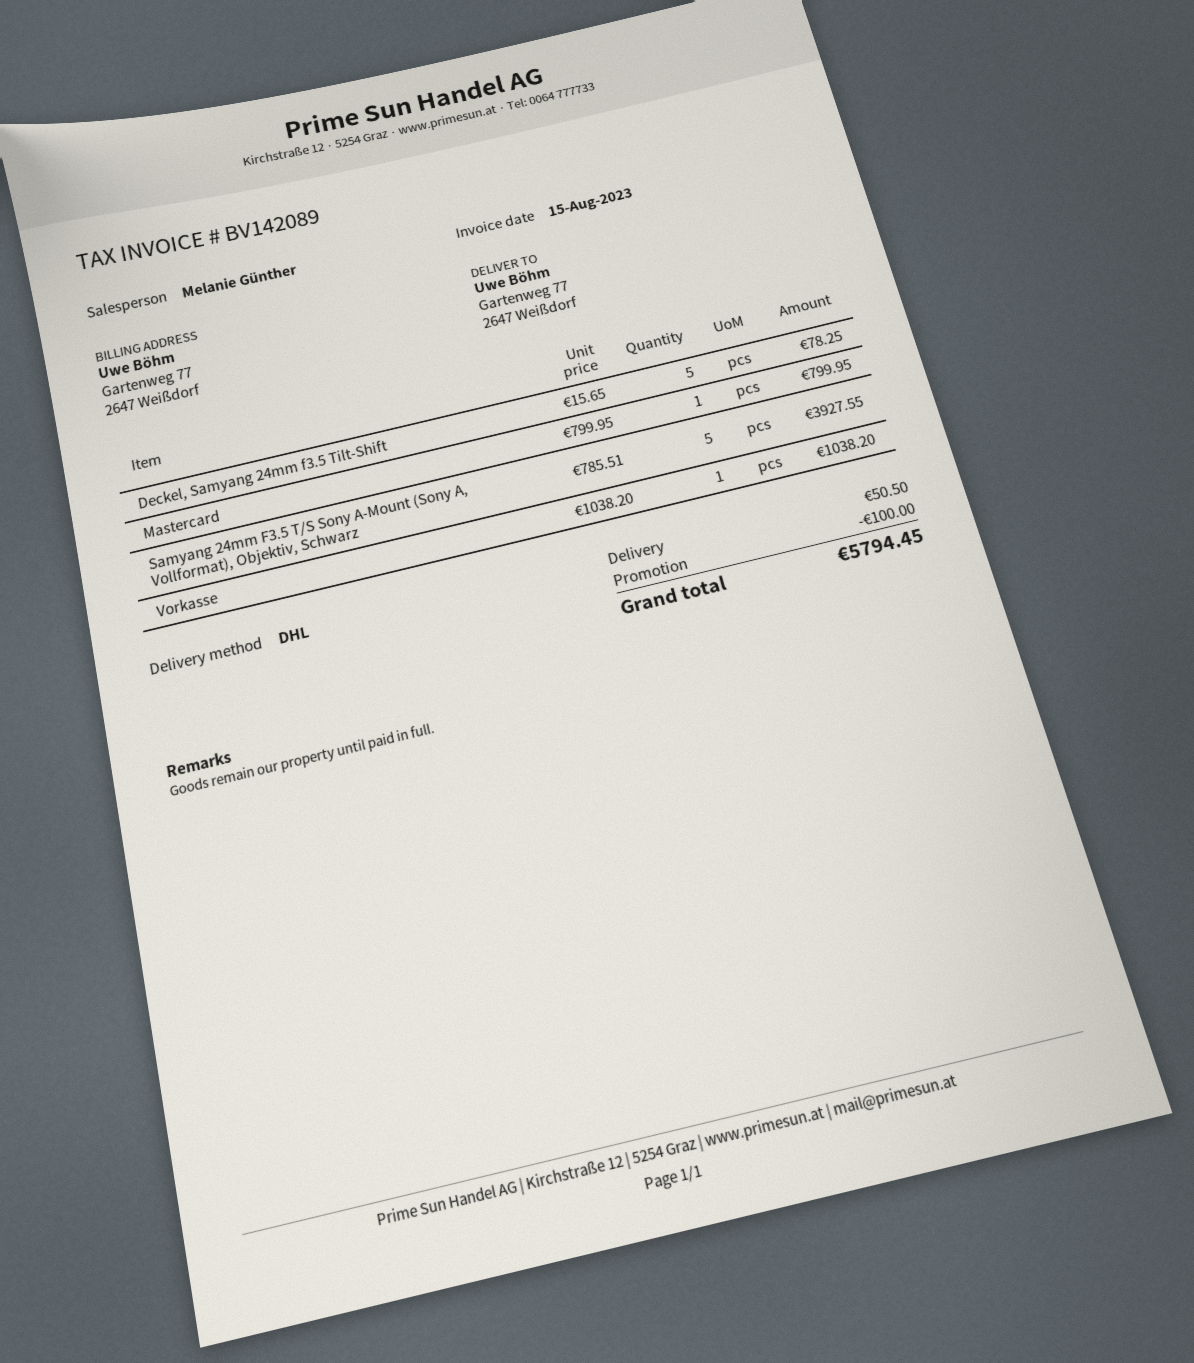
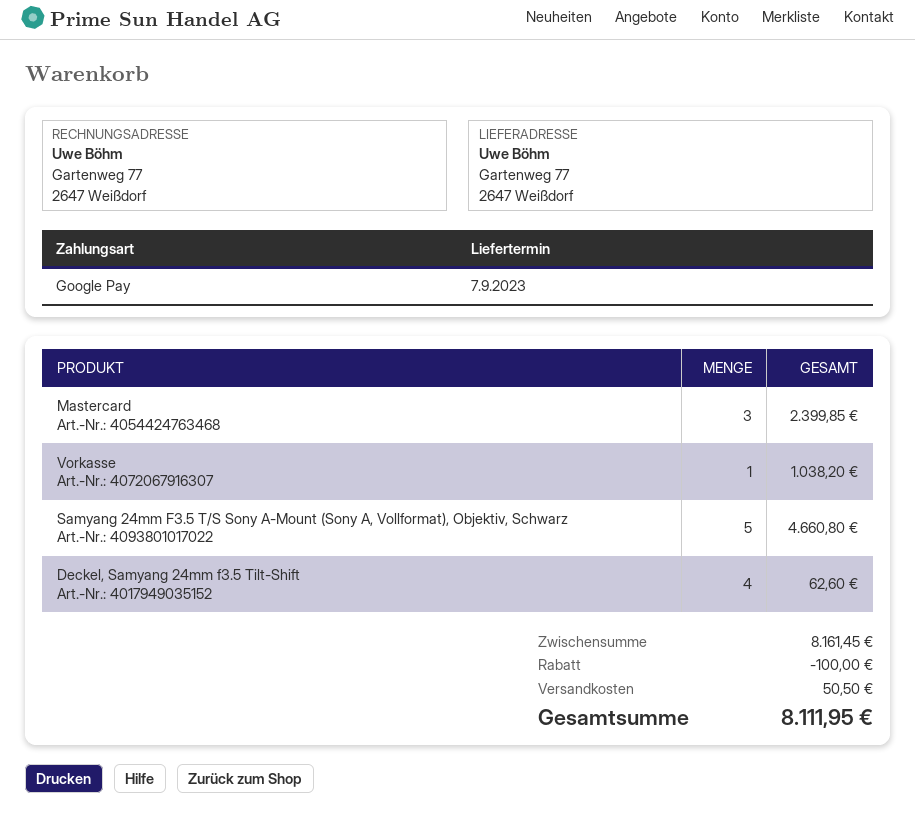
Deckel, Samyang 24mm f3.5 Tilt-Shift: 5 for 78.25 -> 4 for 62.60
Mastercard: 1 for 799.95 -> 3 for 2399.85
Samyang 24mm F3.5 T/S Sony A-Mount (Sony A, Vollformat), Objektiv, Schwarz: 5 for 3927.55 -> 5 for 4660.80
total: 5794.45 -> 8111.95

